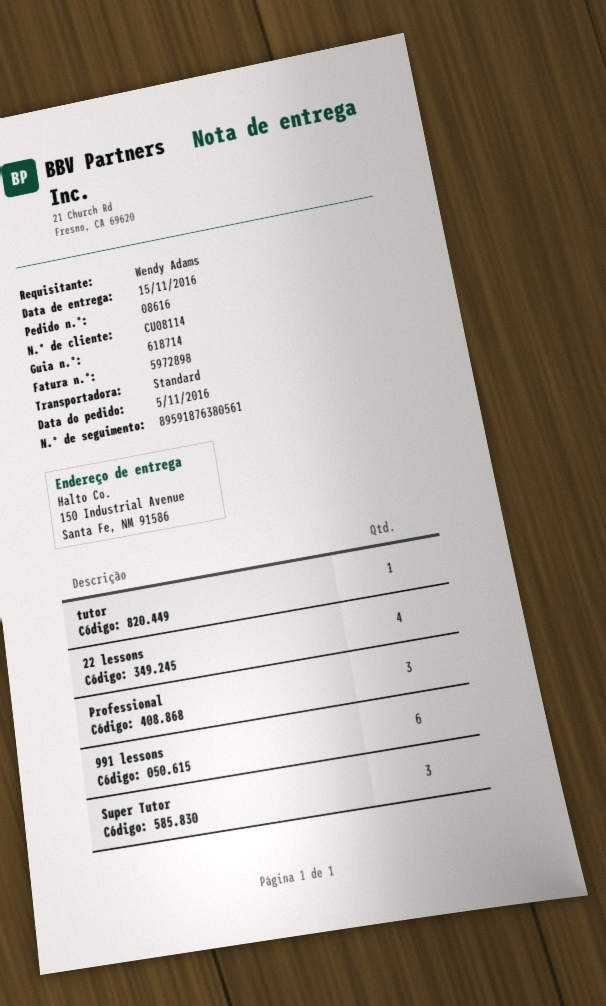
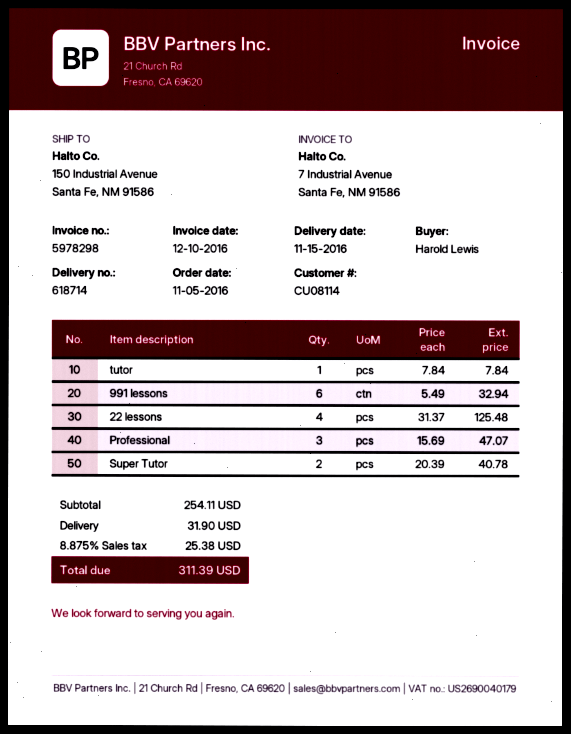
invoice number: 5972898 -> 5978298
ordered by: Wendy Adams -> Harold Lewis
Super Tutor: 3 -> 2

